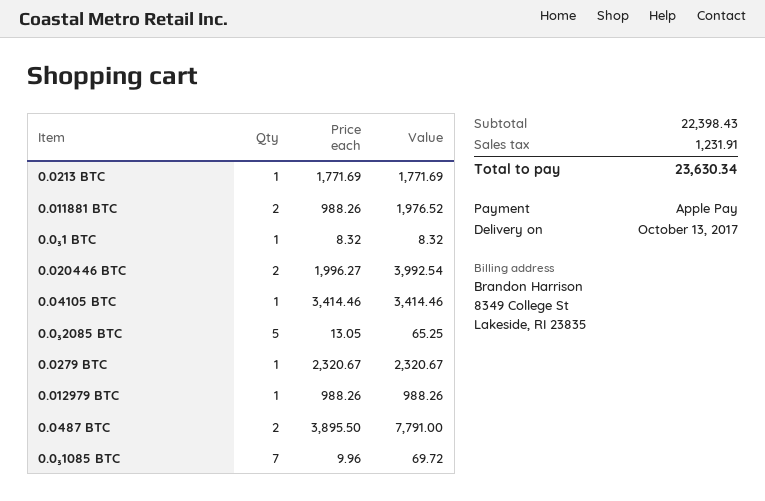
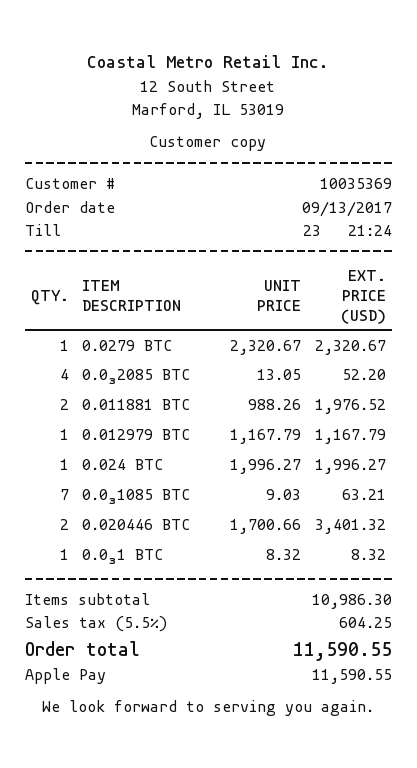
0.0213 BTC: 1 x 1771.69 = 1771.69 -> none
0.020446 BTC: 2 x 1996.27 = 3992.54 -> 2 x 1700.66 = 3401.32
0.04105 BTC: 1 x 3414.46 = 3414.46 -> none
0.0₃2085 BTC: 5 x 13.05 = 65.25 -> 4 x 13.05 = 52.20
0.012979 BTC: 1 x 988.26 = 988.26 -> 1 x 1167.79 = 1167.79
0.0487 BTC: 2 x 3895.50 = 7791.00 -> none
0.0₃1085 BTC: 7 x 9.96 = 69.72 -> 7 x 9.03 = 63.21
0.024 BTC: none -> 1 x 1996.27 = 1996.27
subtotal: 22398.43 -> 10986.30
tax: 1231.91 -> 604.25
total: 23630.34 -> 11590.55

